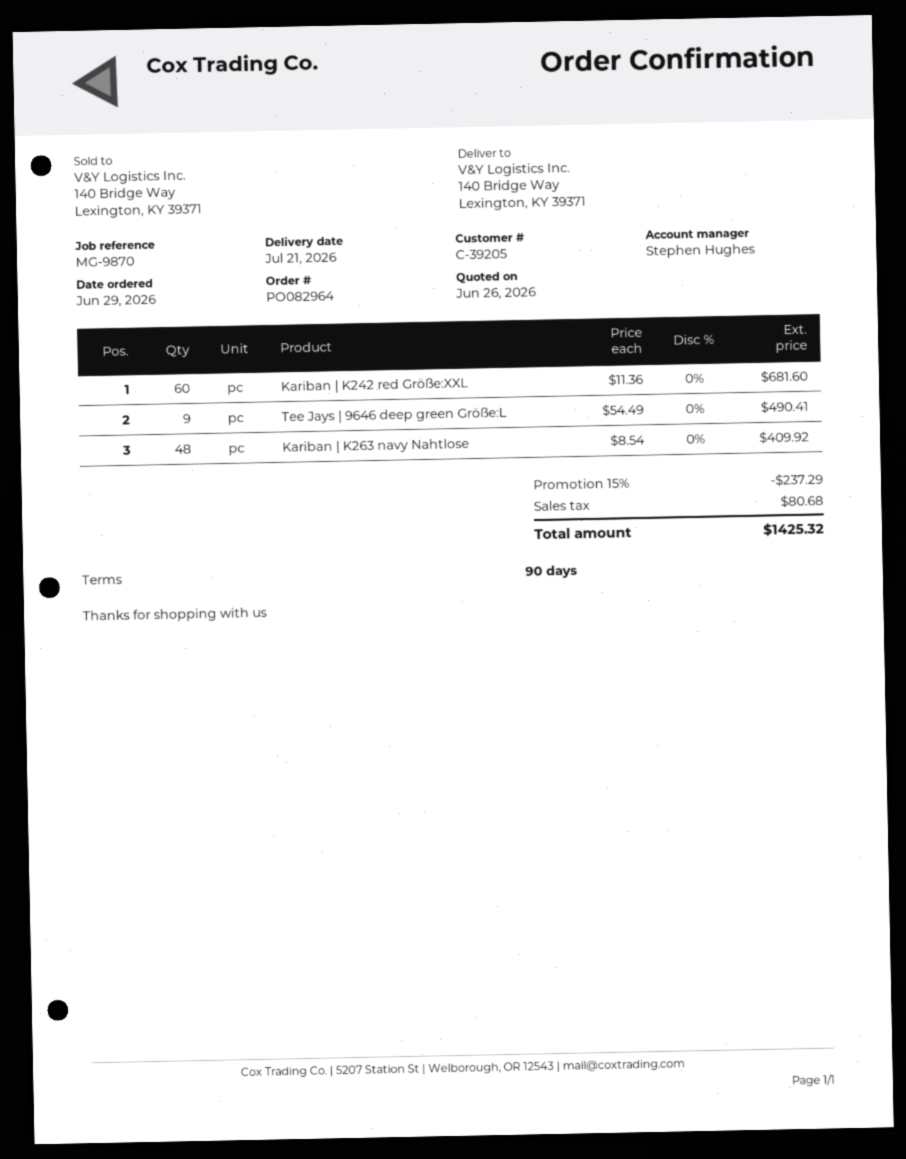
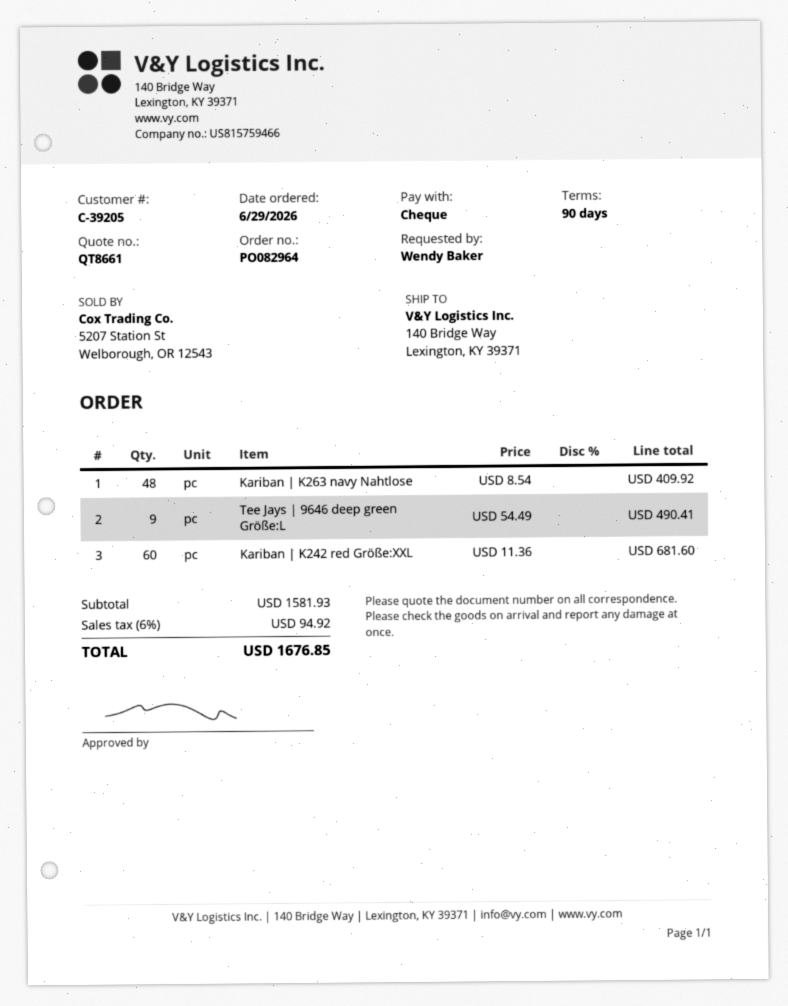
discount: 15% = 237.29 -> none
tax: 80.68 -> 94.92
total: 1425.32 -> 1676.85

